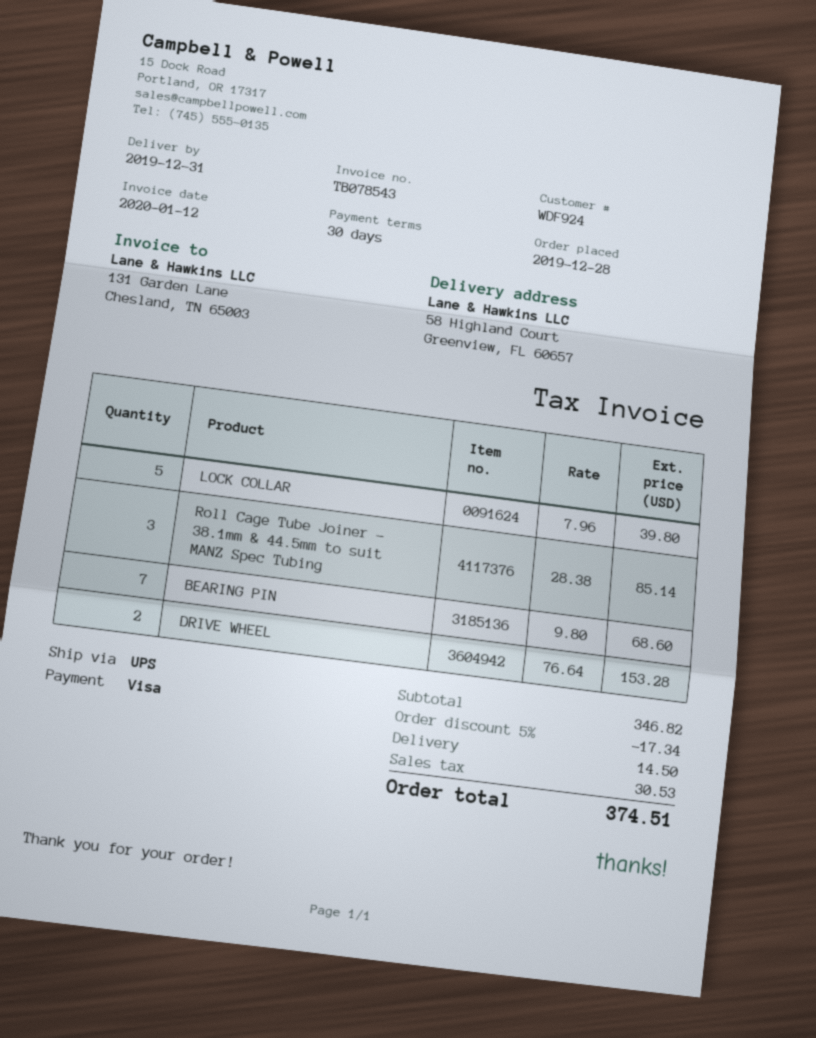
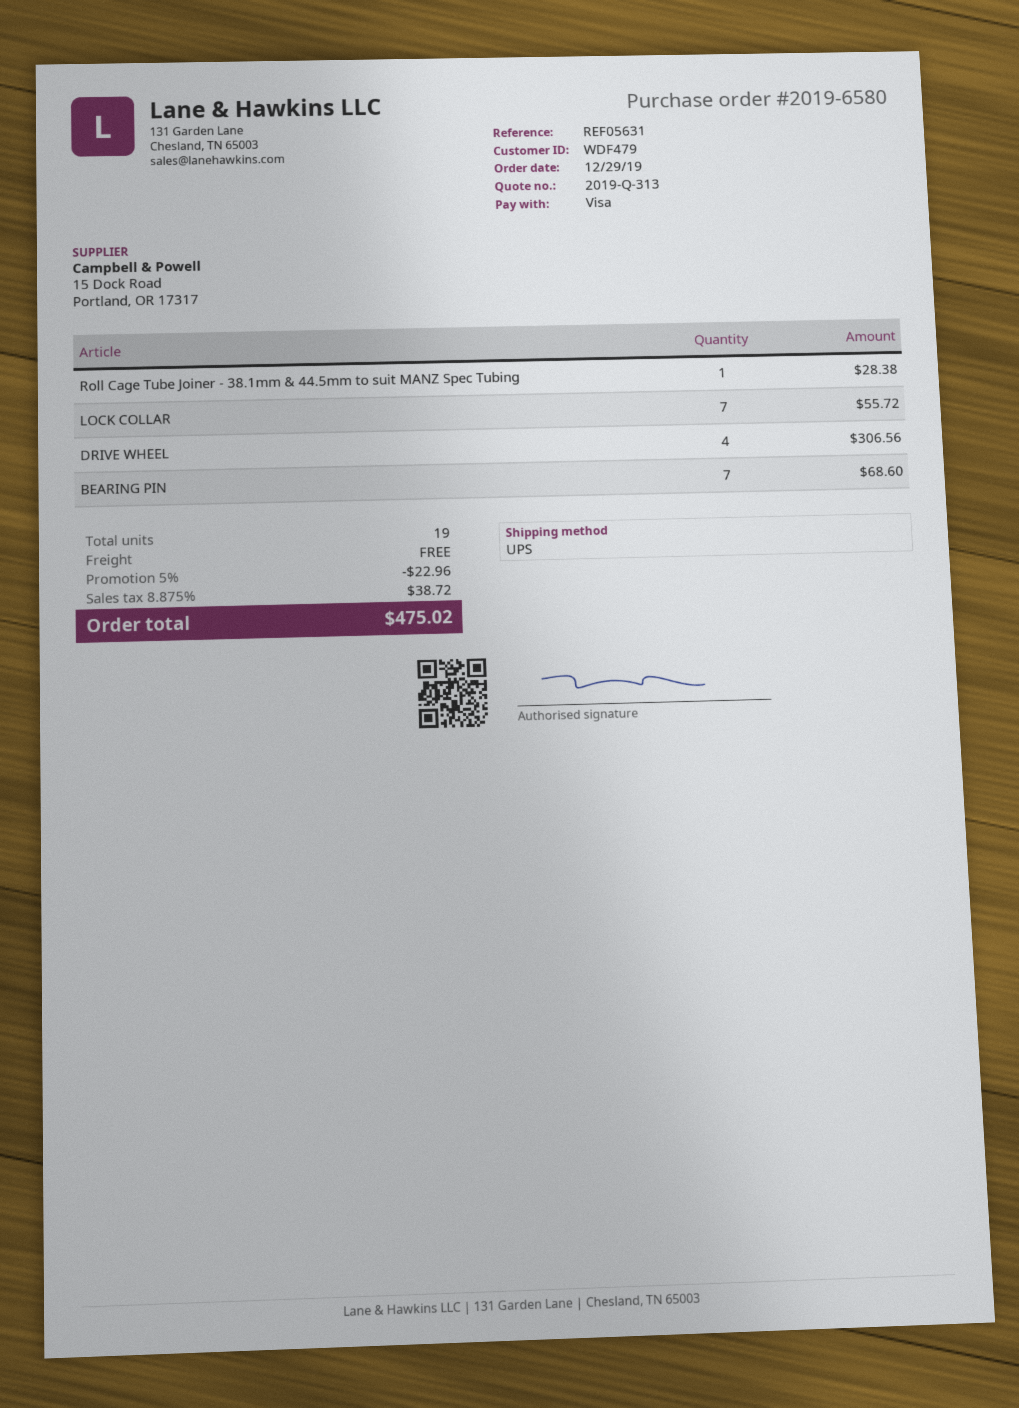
order date: 2019-12-28 -> 2019-12-29
customer number: WDF924 -> WDF479
LOCK COLLAR: 5 for 39.80 -> 7 for 55.72
Roll Cage Tube Joiner - 38.1mm & 44.5mm to suit MANZ Spec Tubing: 3 for 85.14 -> 1 for 28.38
DRIVE WHEEL: 2 for 153.28 -> 4 for 306.56
discount: 5% = 17.34 -> 5% = 22.96
shipping: 14.50 -> 0.00
tax: 30.53 -> 38.72
total: 374.51 -> 475.02

